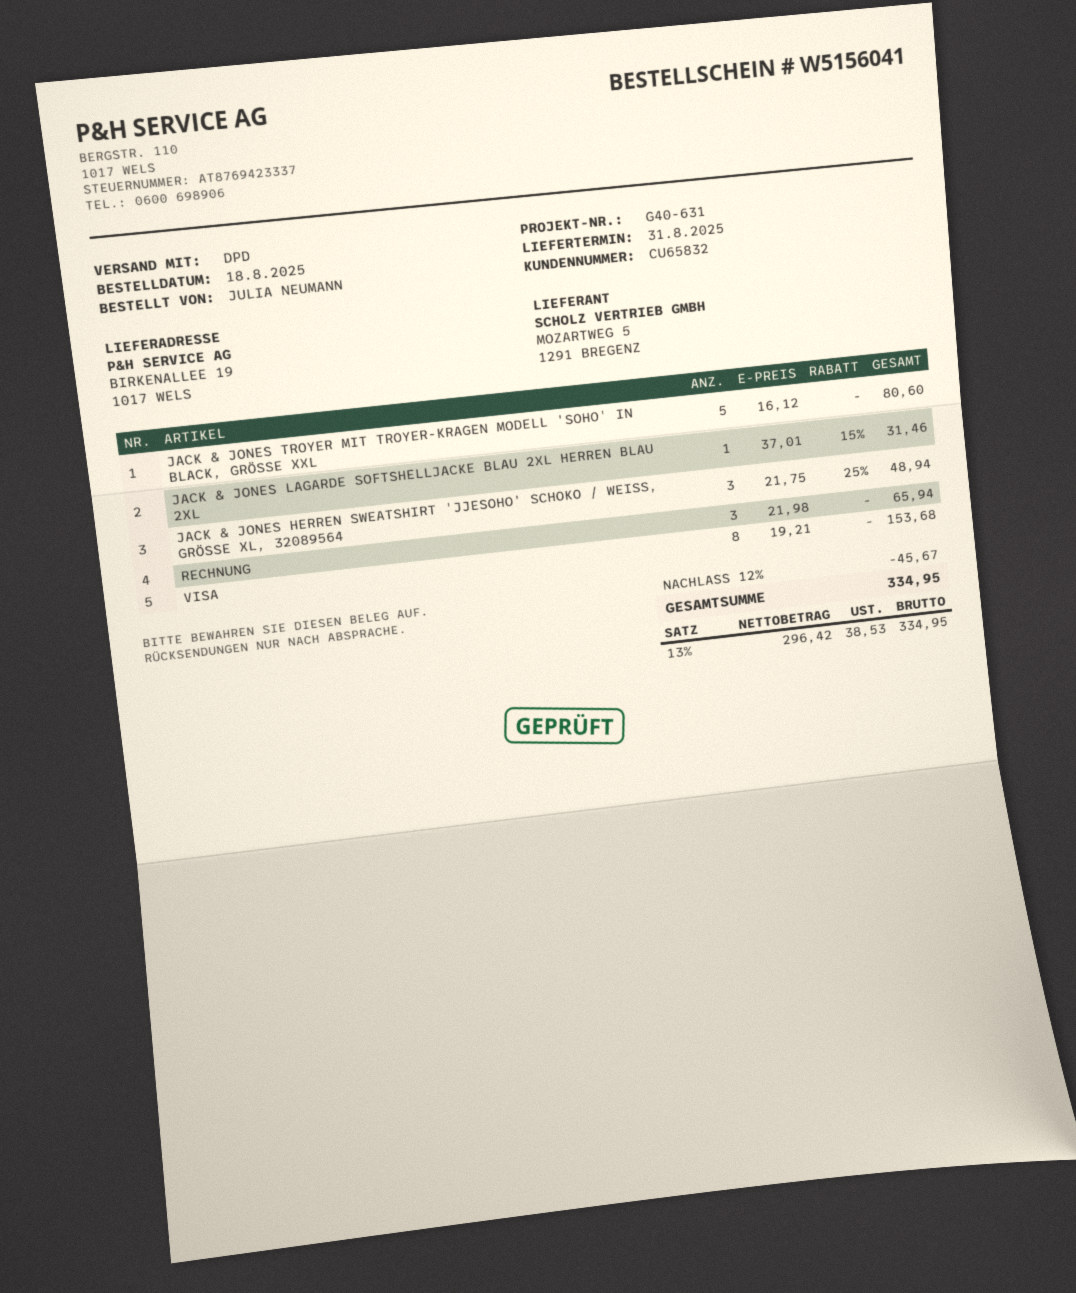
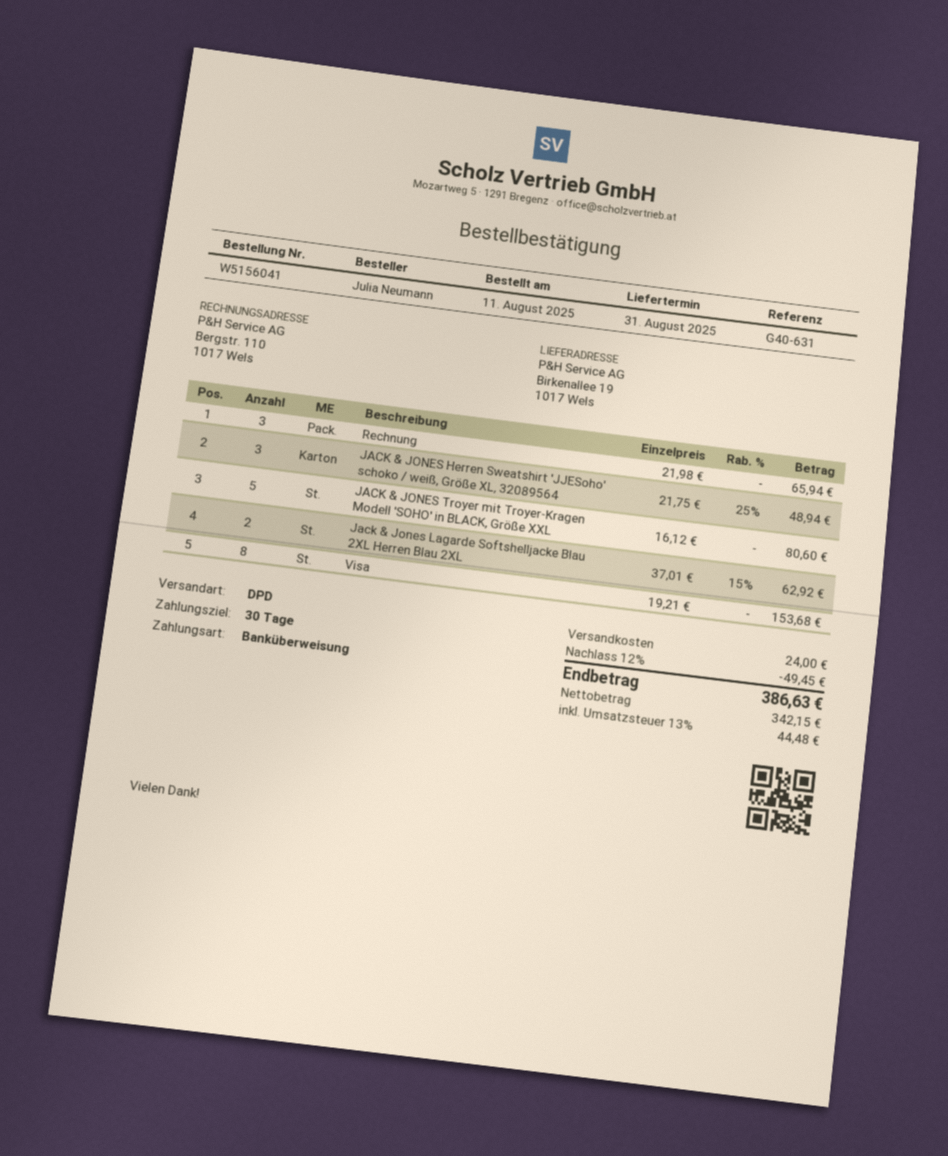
order date: 2025-08-18 -> 2025-08-11
JACK & JONES LAGARDE SOFTSHELLJACKE BLAU 2XL HERREN BLAU 2XL: 1 x 37.01 - 15% = 31.46 -> 2 x 37.01 - 15% = 62.92
discount: 12% = 45.67 -> 12% = 49.45
shipping: none -> 24.00
net: 296.42 -> 342.15
tax: 13% = 38.53 -> 13% = 44.48
total: 334.95 -> 386.63

